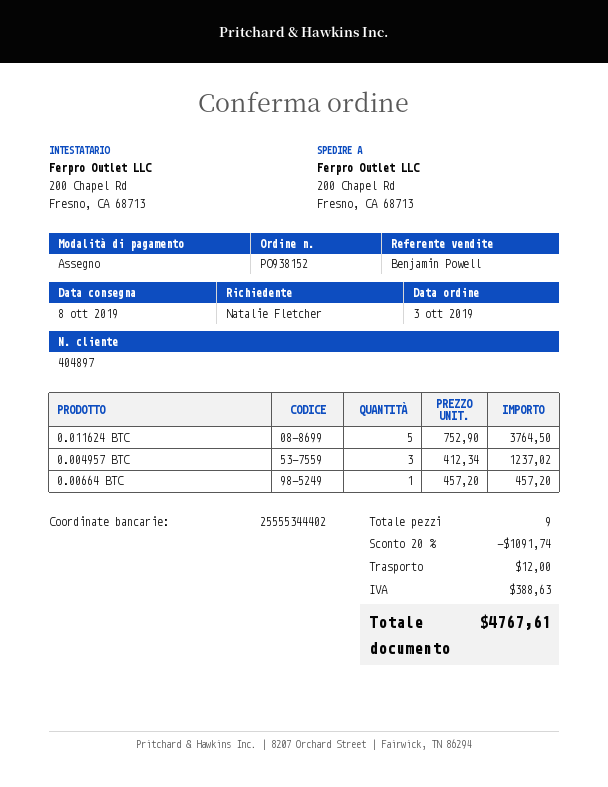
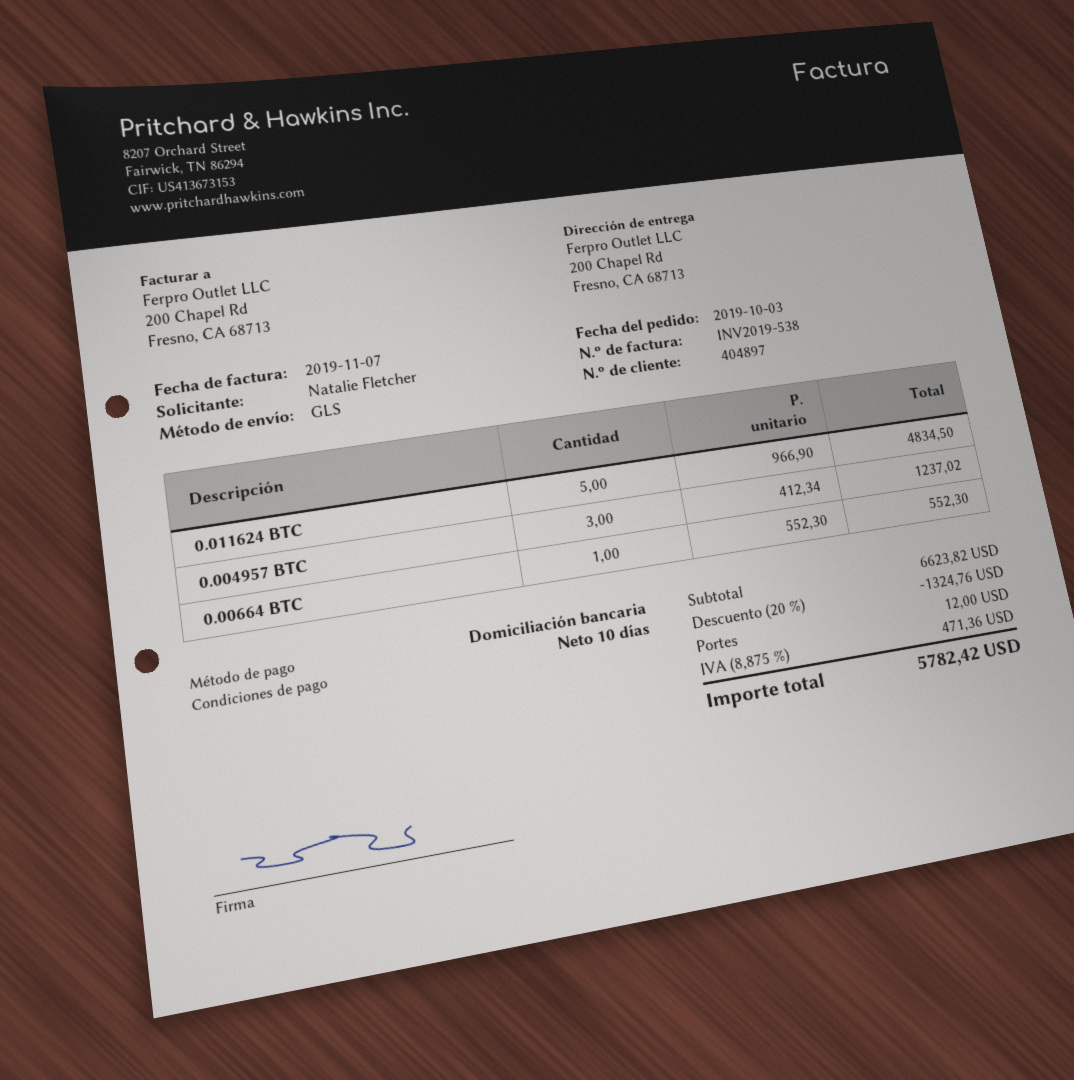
payment method: cheque -> direct debit
0.011624 BTC: 5 x 752.90 = 3764.50 -> 5 x 966.90 = 4834.50
0.00664 BTC: 1 x 457.20 = 457.20 -> 1 x 552.30 = 552.30
discount: 20% = 1091.74 -> 20% = 1324.76
tax: 388.63 -> 471.36
total: 4767.61 -> 5782.42

